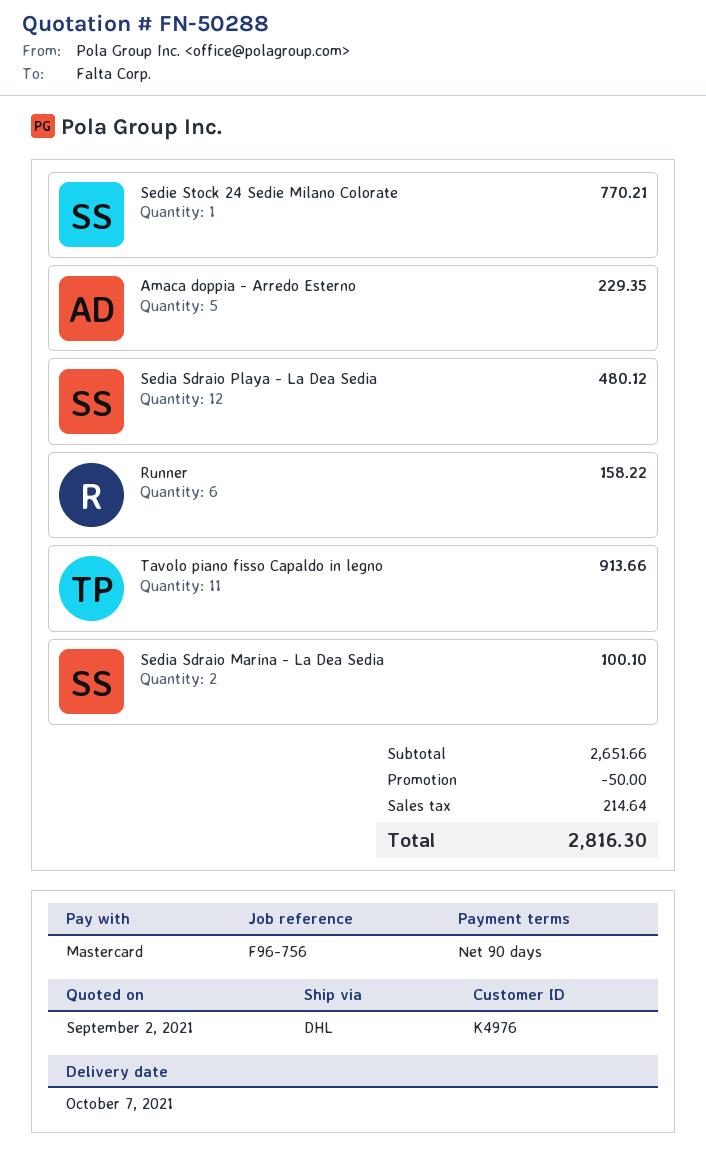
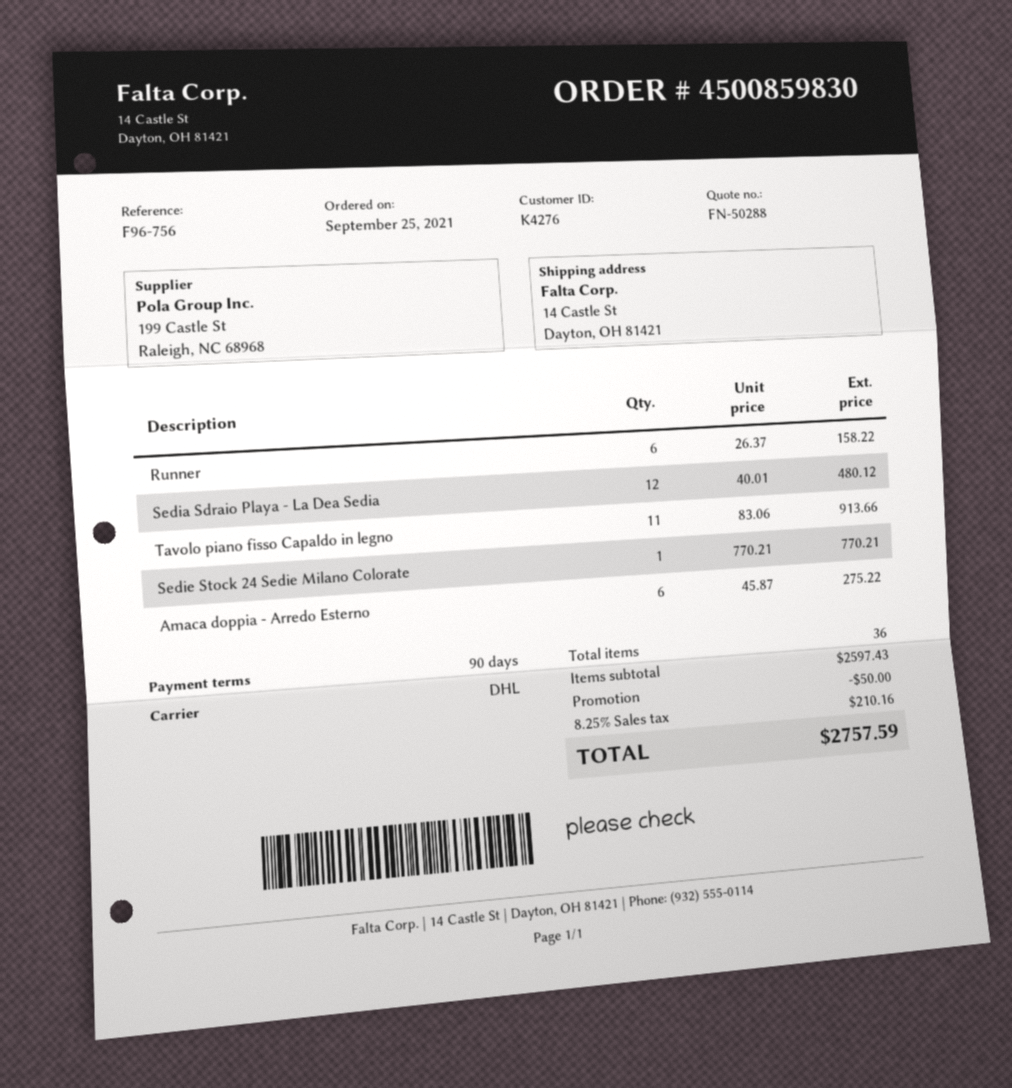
customer number: K4976 -> K4276
Amaca doppia - Arredo Esterno: 5 for 229.35 -> 6 for 275.22
Sedia Sdraio Marina - La Dea Sedia: 2 for 100.10 -> none
subtotal: 2651.66 -> 2597.43
tax: 214.64 -> 210.16
total: 2816.30 -> 2757.59

